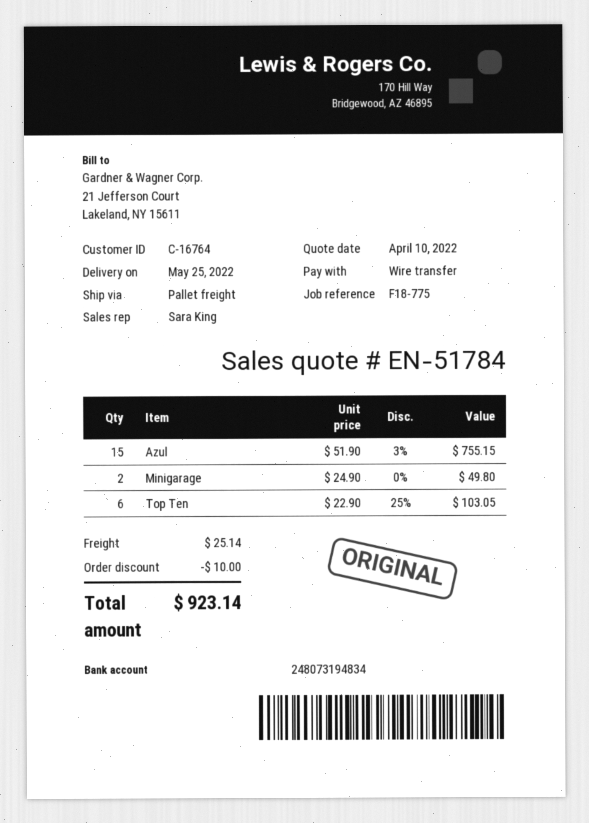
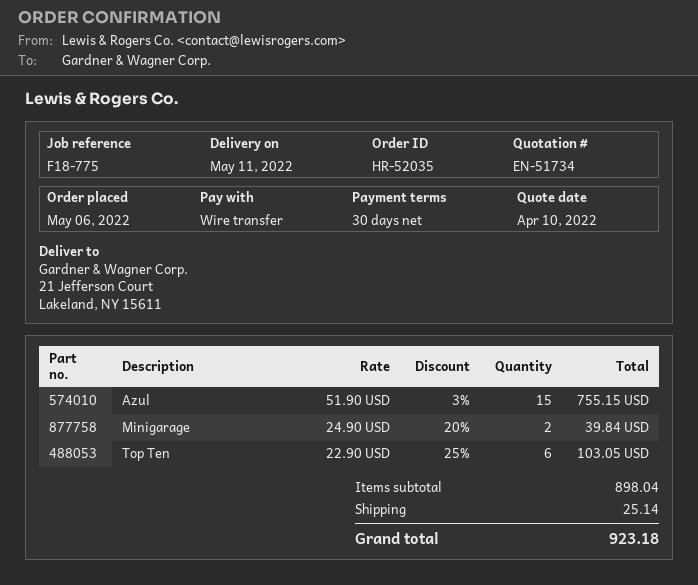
quote number: EN-51784 -> EN-51734
delivery date: 2022-05-25 -> 2022-05-11
Minigarage: 2 x 24.90 = 49.80 -> 2 x 24.90 - 20% = 39.84
discount: 10.00 -> none
total: 923.14 -> 923.18

